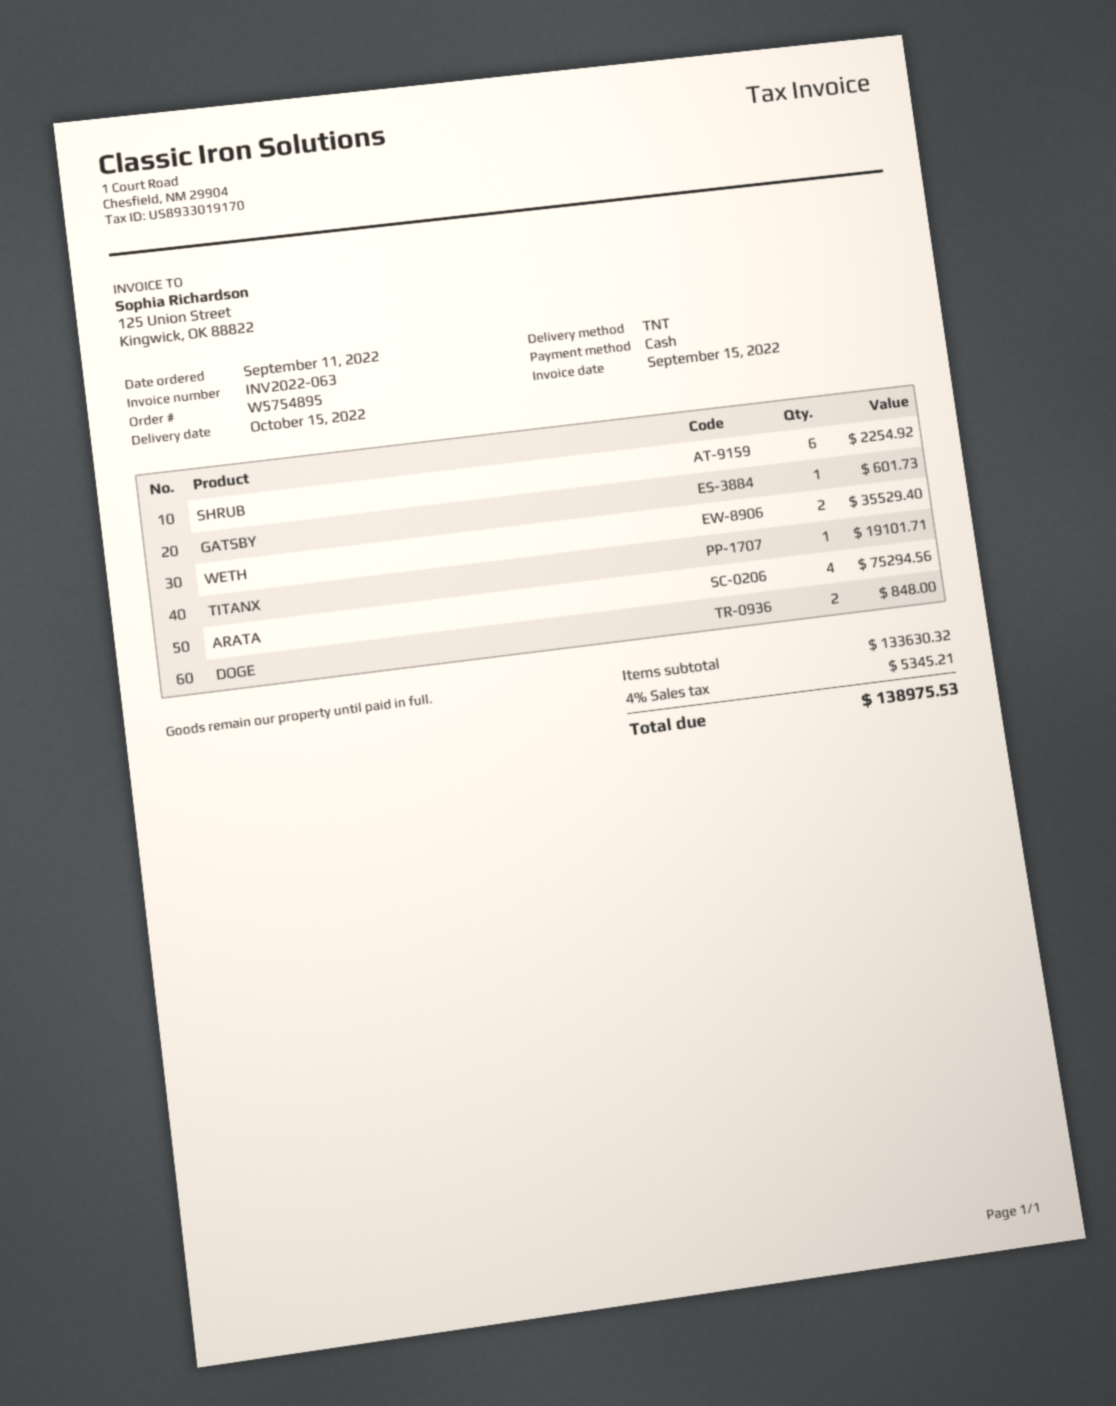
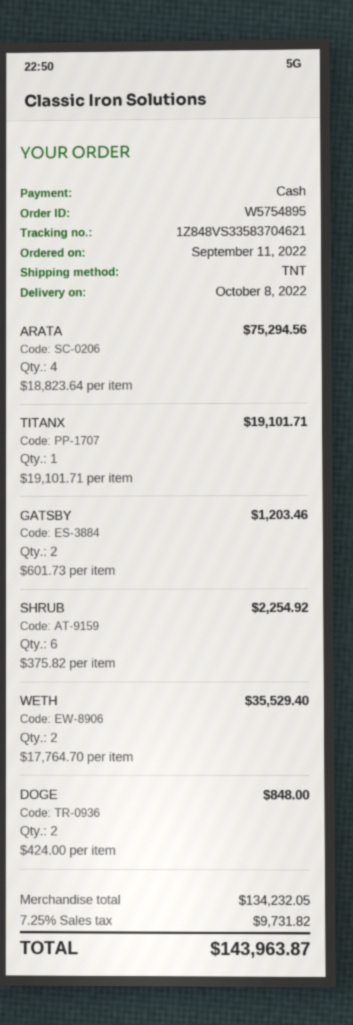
delivery date: 2022-10-15 -> 2022-10-08
GATSBY: 1 for 601.73 -> 2 for 1203.46
subtotal: 133630.32 -> 134232.05
tax: 4% = 5345.21 -> 7.25% = 9731.82
total: 138975.53 -> 143963.87

